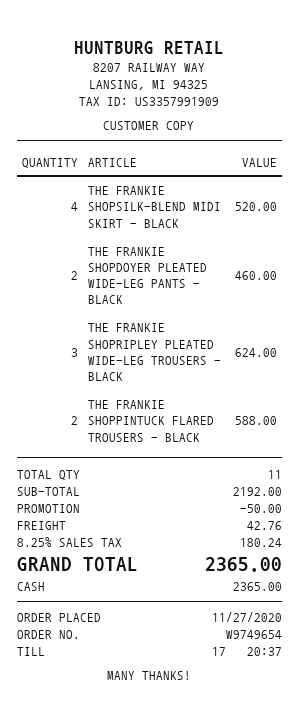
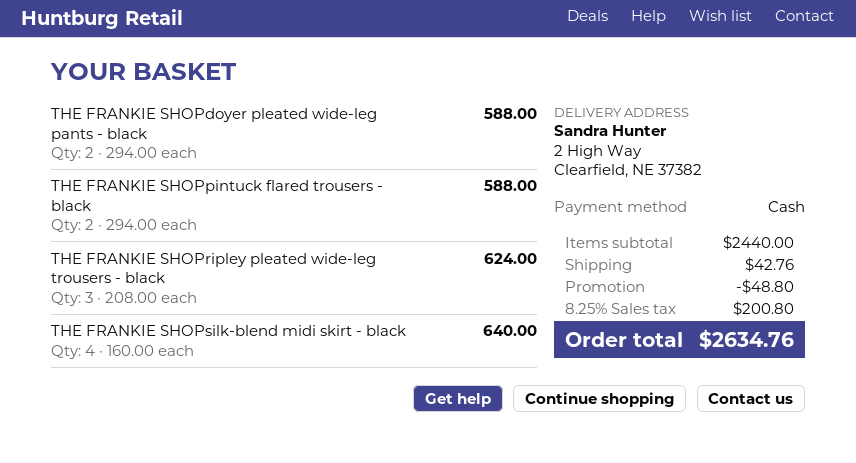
THE FRANKIE SHOPSILK-BLEND MIDI SKIRT - BLACK: 4 for 520.00 -> 4 for 640.00
THE FRANKIE SHOPDOYER PLEATED WIDE-LEG PANTS - BLACK: 2 for 460.00 -> 2 for 588.00
subtotal: 2192.00 -> 2440.00
discount: 50.00 -> 48.80
tax: 8.25% = 180.24 -> 8.25% = 200.80
total: 2365.00 -> 2634.76

